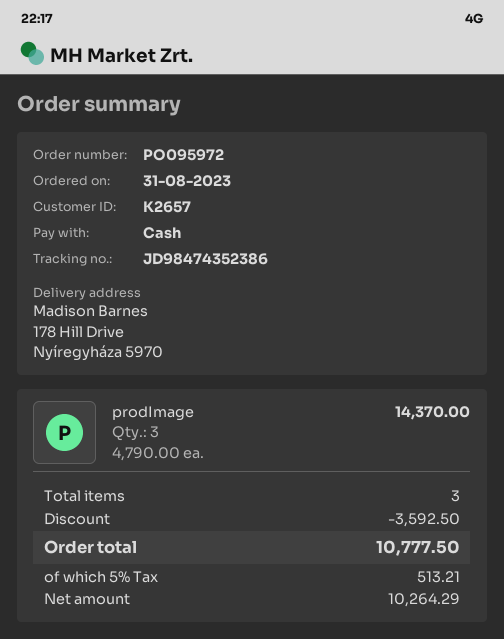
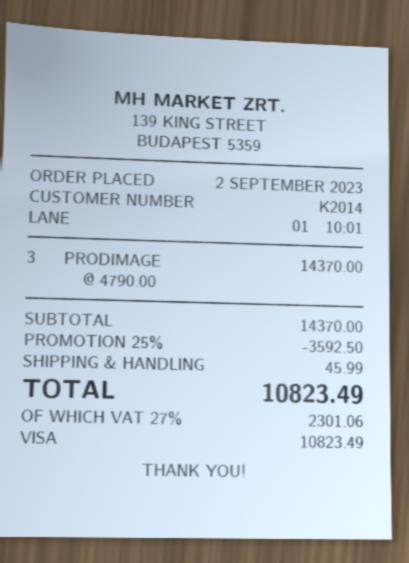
order date: 2023-08-31 -> 2023-09-02
customer number: K2657 -> K2014
payment method: cash -> Visa
shipping: none -> 45.99
tax: 5% = 513.21 -> 27% = 2301.06
total: 10777.50 -> 10823.49

